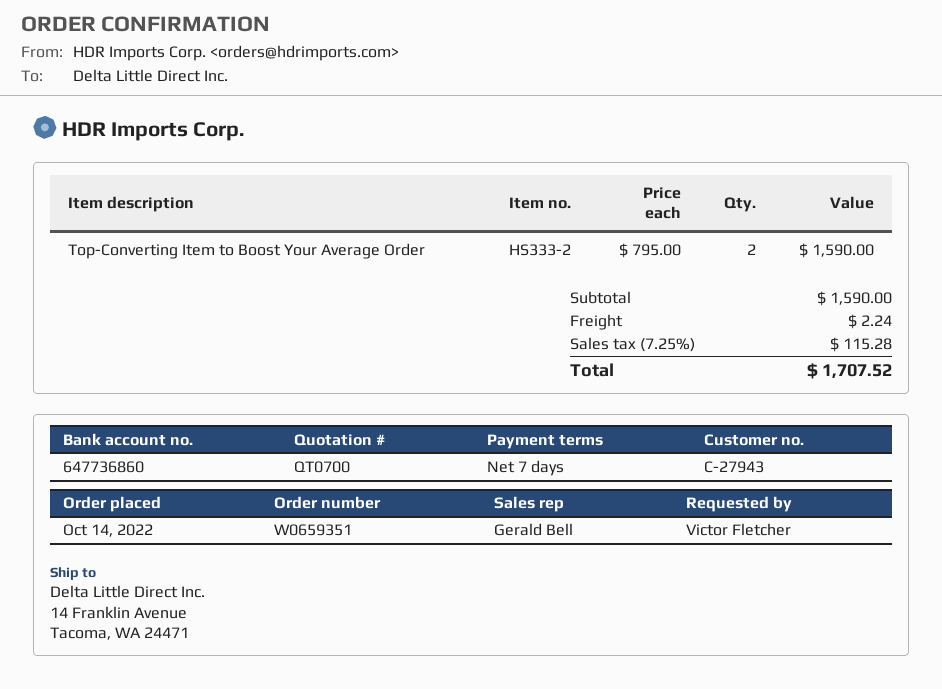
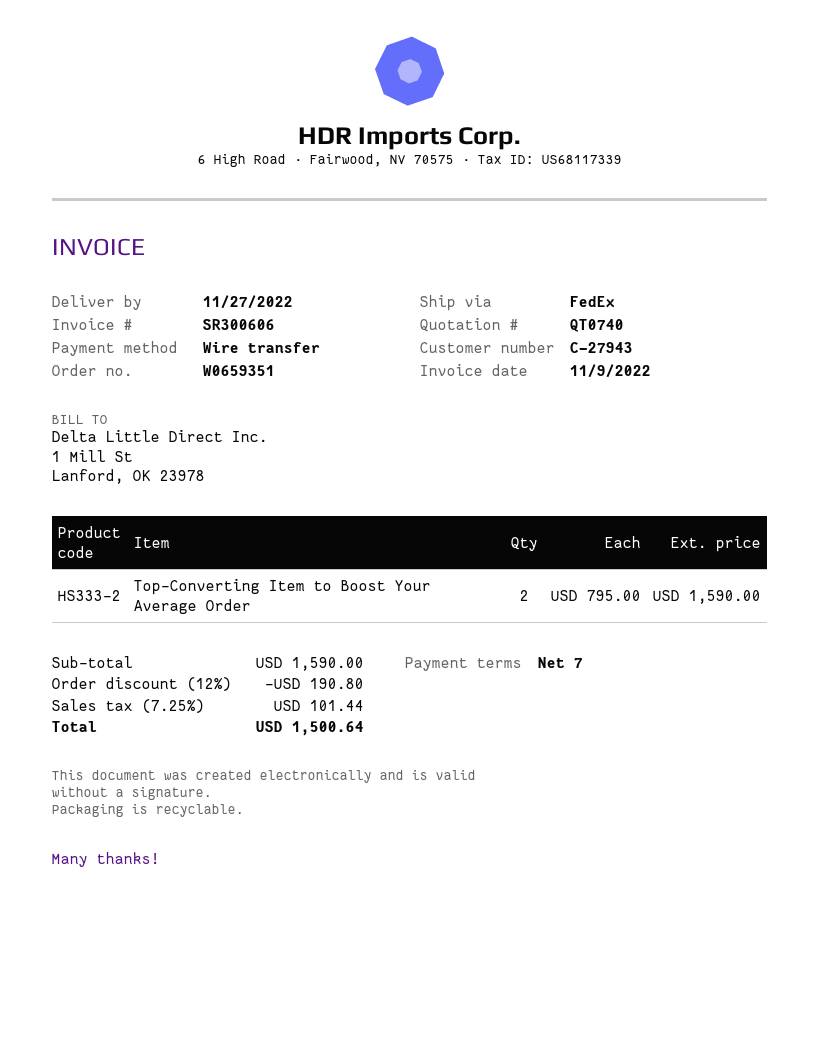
quote number: QT0700 -> QT0740
discount: none -> 12% = 190.80
shipping: 2.24 -> none
tax: 7.25% = 115.28 -> 7.25% = 101.44
total: 1707.52 -> 1500.64

